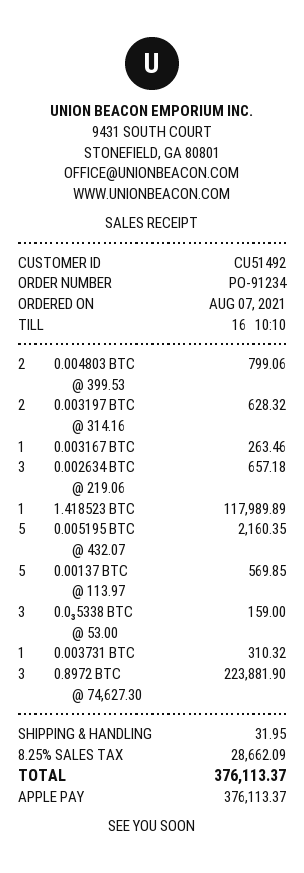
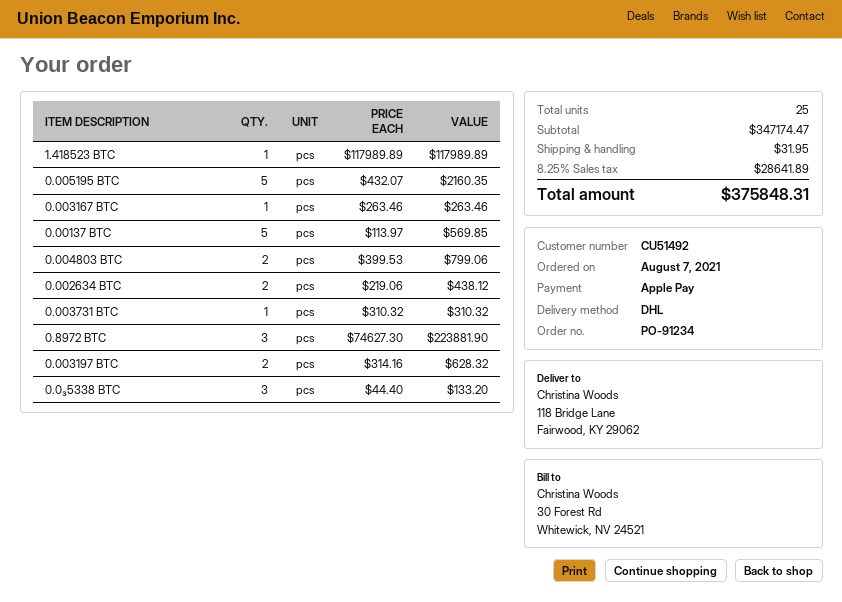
0.002634 BTC: 3 x 219.06 = 657.18 -> 2 x 219.06 = 438.12
0.0₃5338 BTC: 3 x 53.00 = 159.00 -> 3 x 44.40 = 133.20
tax: 8.25% = 28662.09 -> 8.25% = 28641.89
total: 376113.37 -> 375848.31

